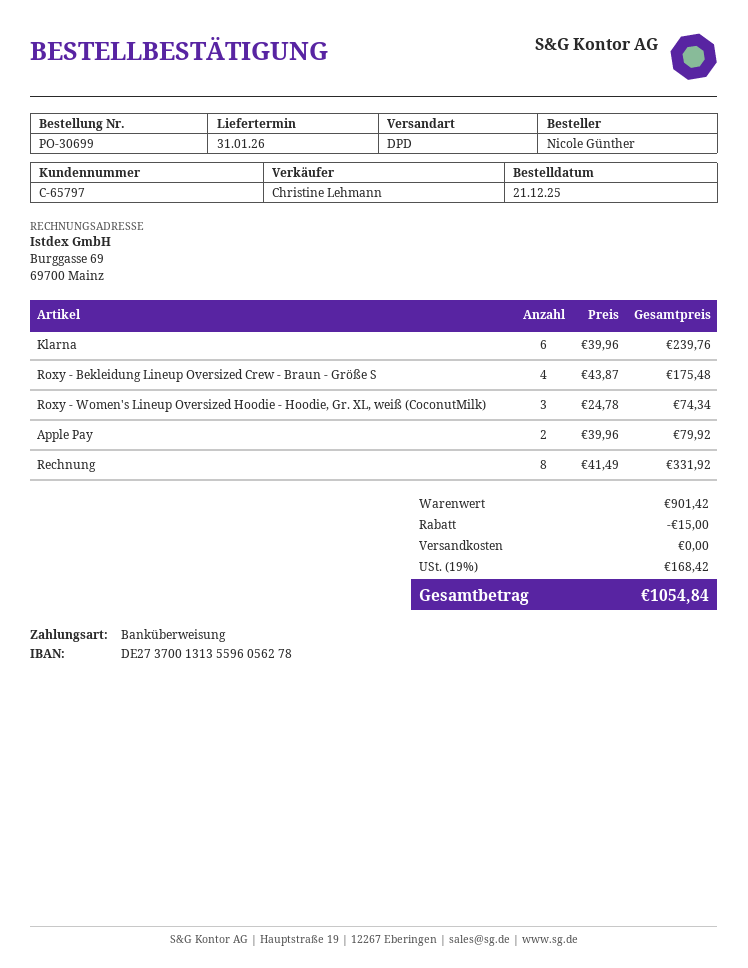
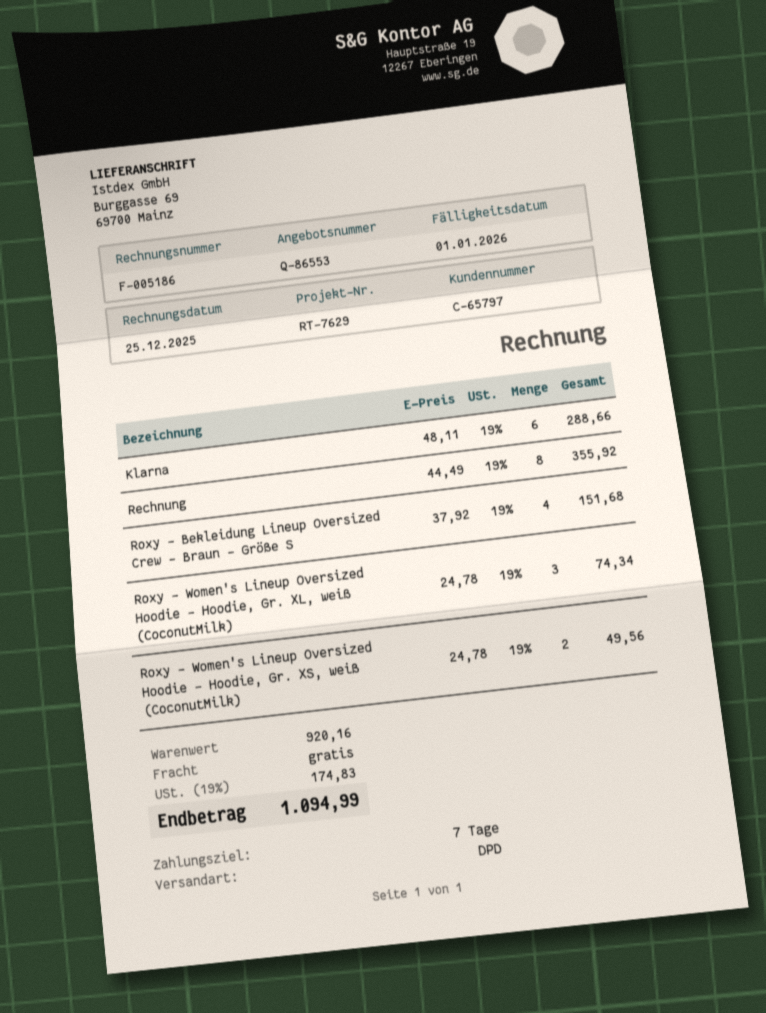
Klarna: 6 x 39.96 = 239.76 -> 6 x 48.11 = 288.66
Roxy - Bekleidung Lineup Oversized Crew - Braun - Größe S: 4 x 43.87 = 175.48 -> 4 x 37.92 = 151.68
Apple Pay: 2 x 39.96 = 79.92 -> none
Rechnung: 8 x 41.49 = 331.92 -> 8 x 44.49 = 355.92
Roxy - Women's Lineup Oversized Hoodie - Hoodie, Gr. XS, weiß (CoconutMilk): none -> 2 x 24.78 = 49.56
subtotal: 901.42 -> 920.16
discount: 15.00 -> none
tax: 19% = 168.42 -> 19% = 174.83
total: 1054.84 -> 1094.99

